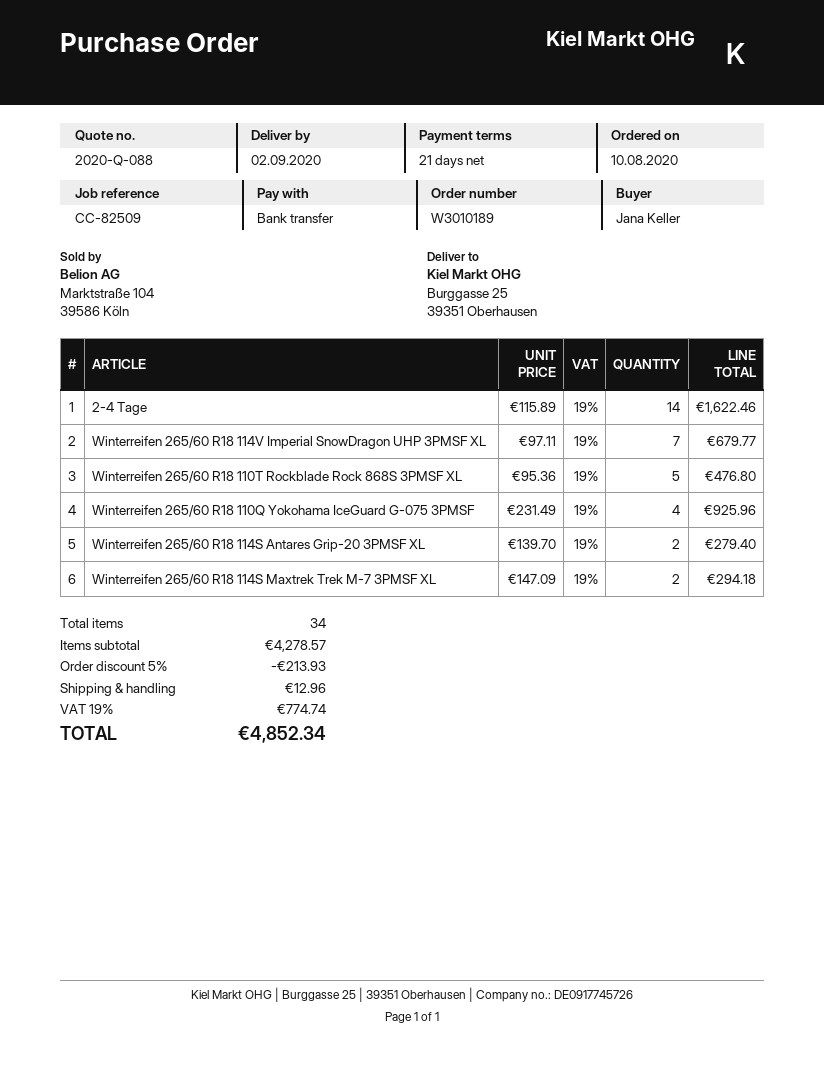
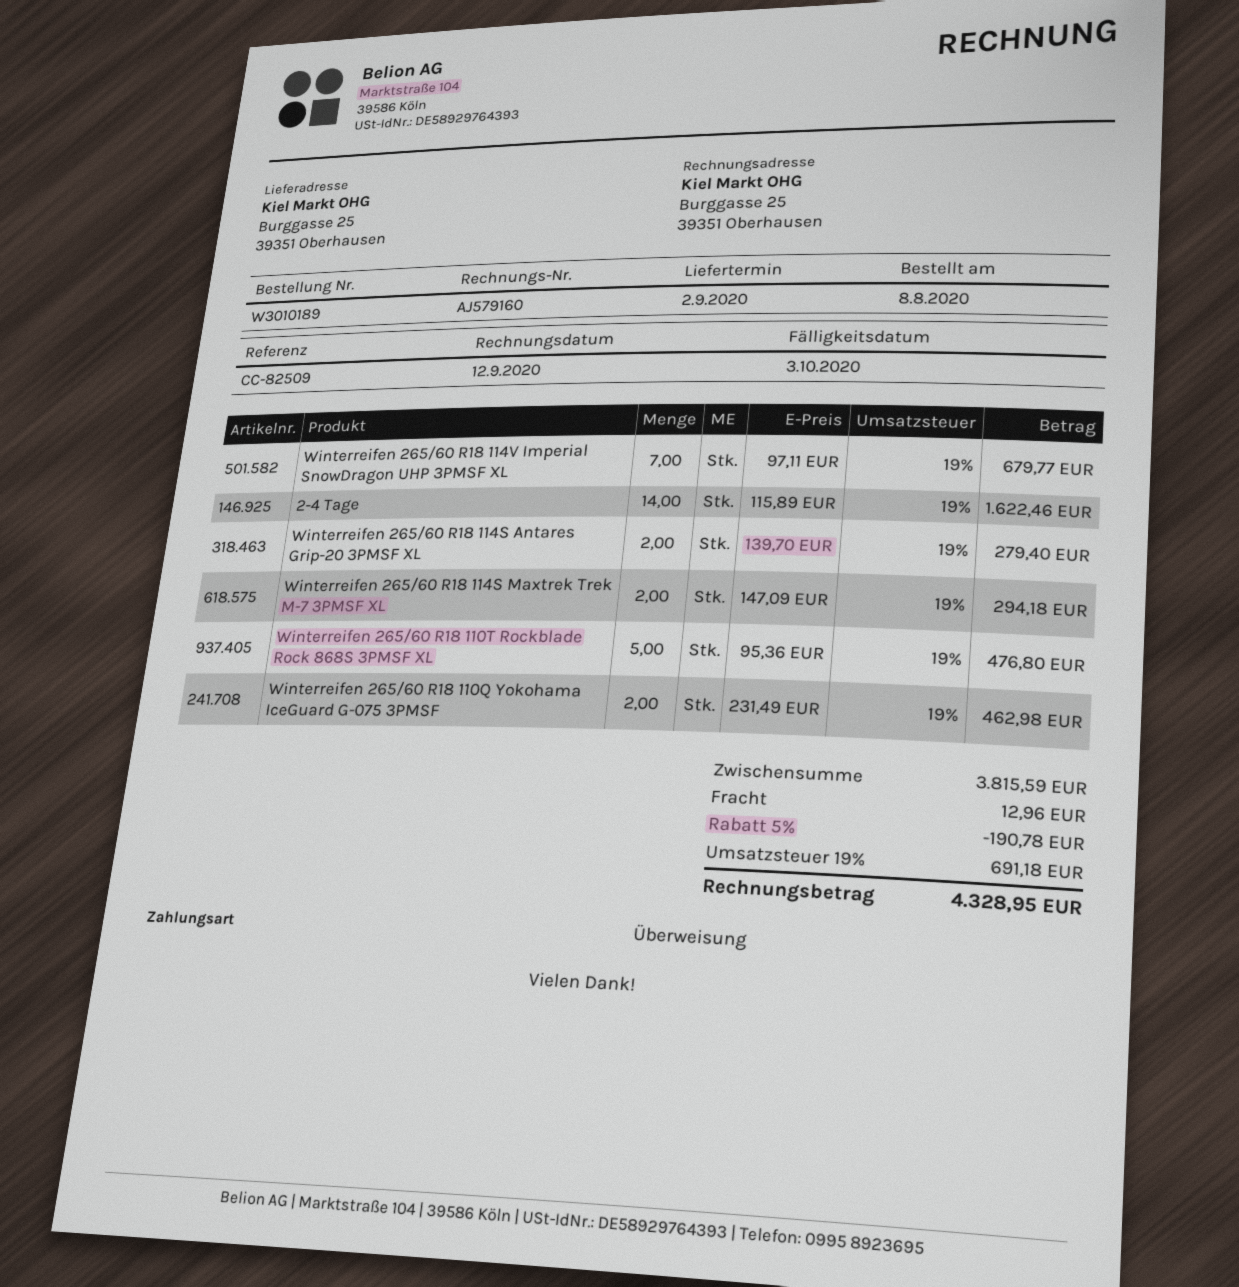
order date: 2020-08-10 -> 2020-08-08
Winterreifen 265/60 R18 110Q Yokohama IceGuard G-075 3PMSF: 4 x 231.49 = 925.96 -> 2 x 231.49 = 462.98
subtotal: 4278.57 -> 3815.59
discount: 5% = 213.93 -> 5% = 190.78
tax: 19% = 774.74 -> 19% = 691.18
total: 4852.34 -> 4328.95

